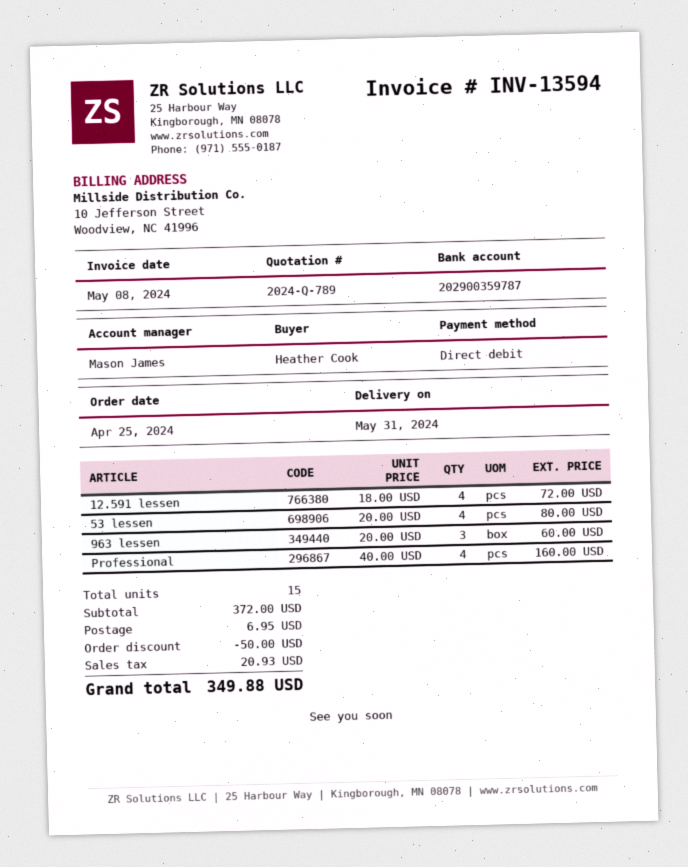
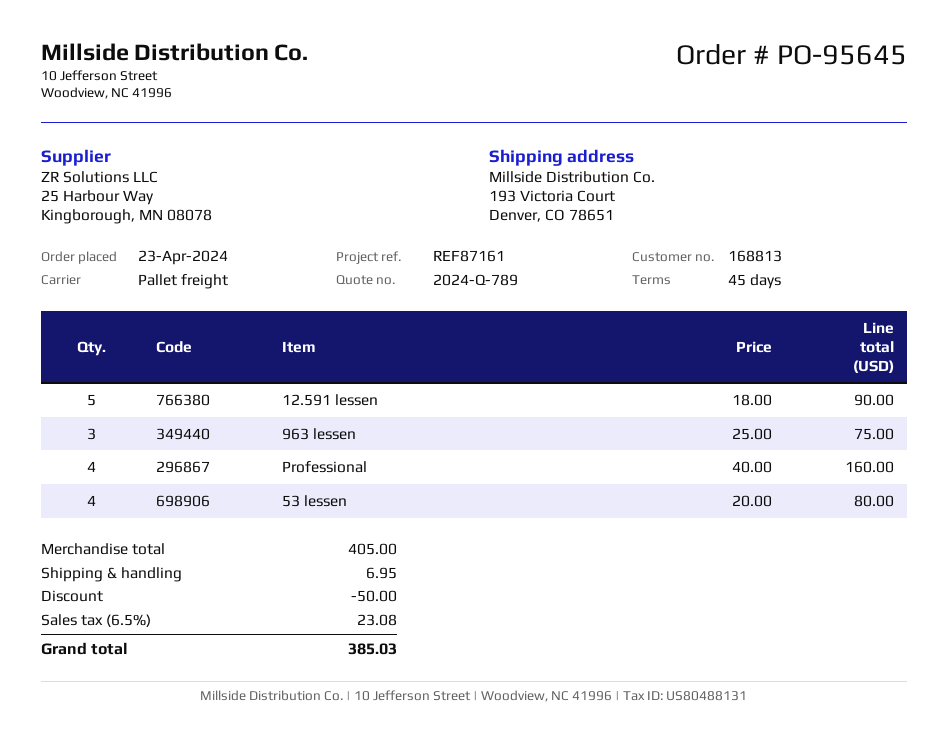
order date: 2024-04-25 -> 2024-04-23
12.591 lessen: 4 x 18.00 = 72.00 -> 5 x 18.00 = 90.00
963 lessen: 3 x 20.00 = 60.00 -> 3 x 25.00 = 75.00
subtotal: 372.00 -> 405.00
tax: 20.93 -> 23.08
total: 349.88 -> 385.03

